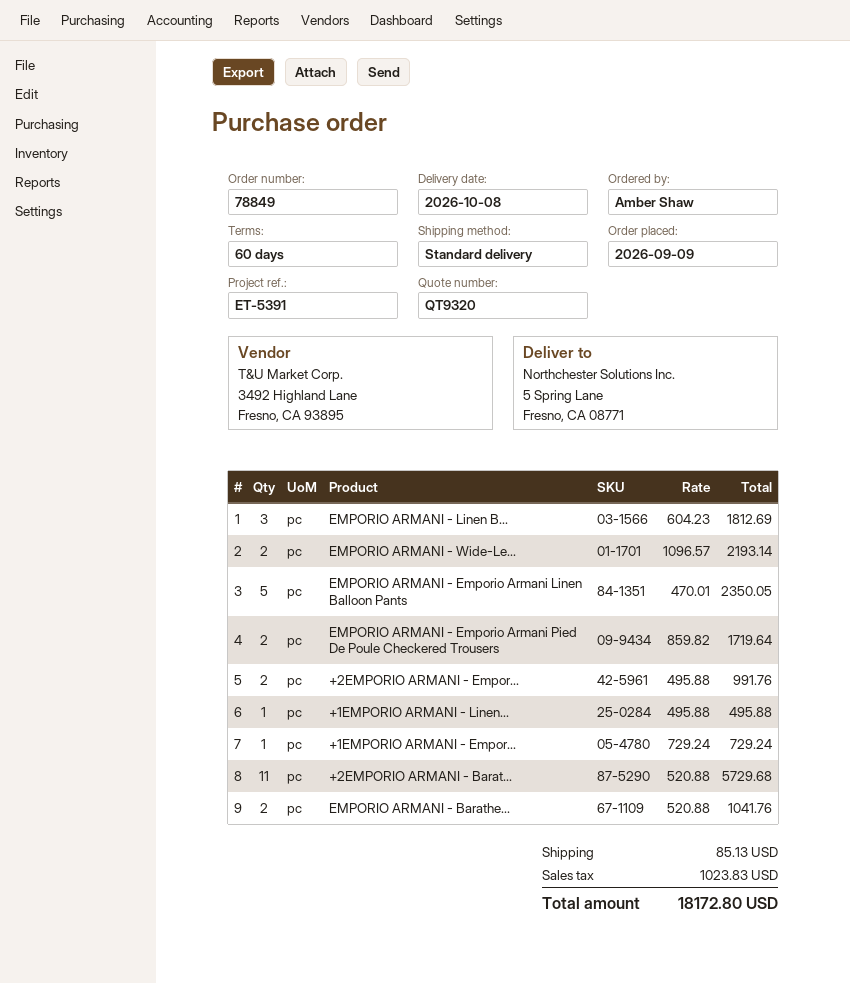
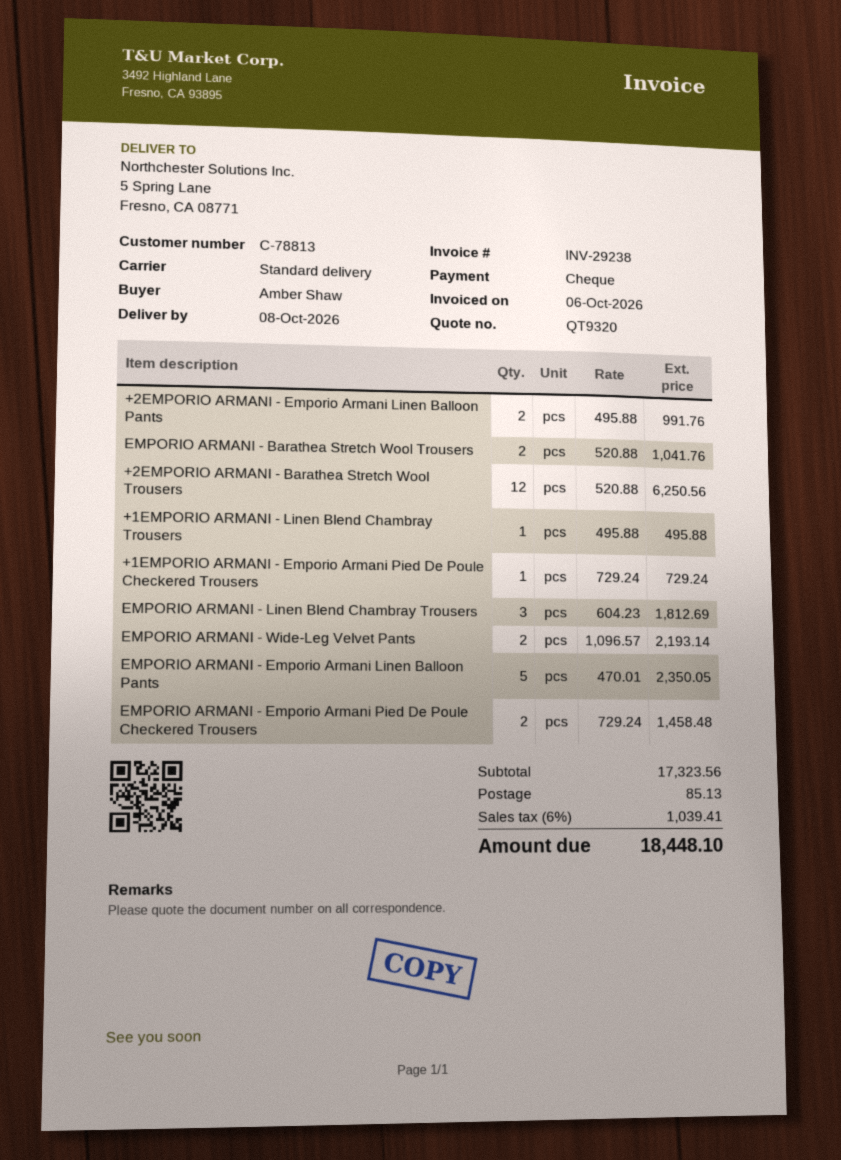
EMPORIO ARMANI - Emporio Armani Pied De Poule Checkered Trousers: 2 x 859.82 = 1719.64 -> 2 x 729.24 = 1458.48
+2EMPORIO ARMANI - Barat...: 11 x 520.88 = 5729.68 -> 12 x 520.88 = 6250.56
tax: 1023.83 -> 1039.41
total: 18172.80 -> 18448.10

